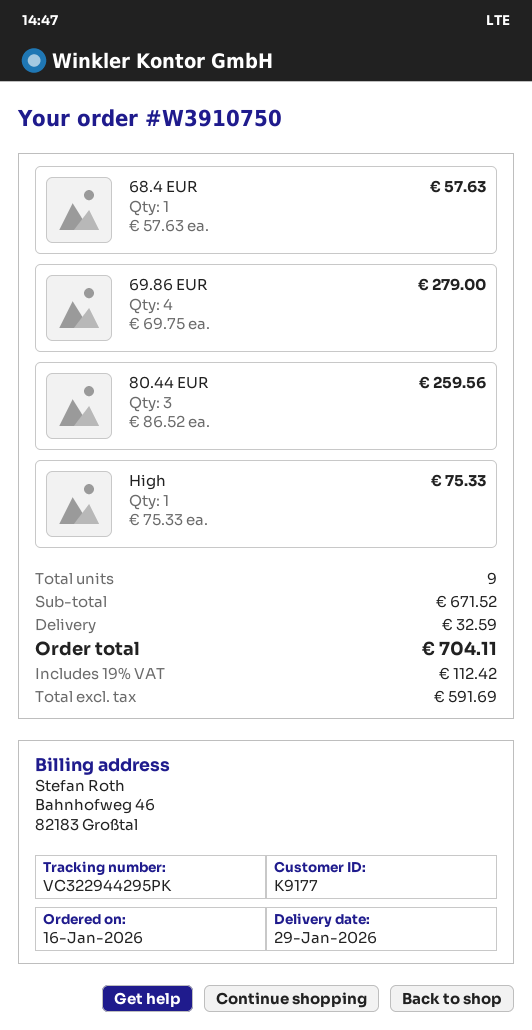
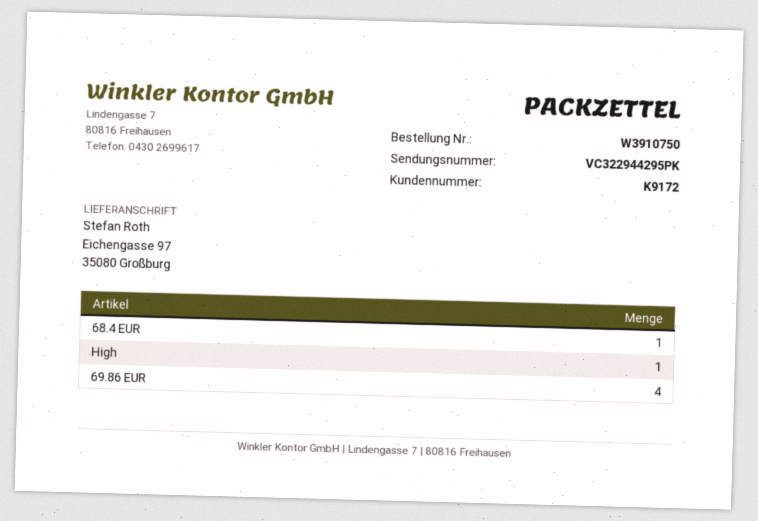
customer number: K9177 -> K9172
80.44 EUR: 3 -> none

